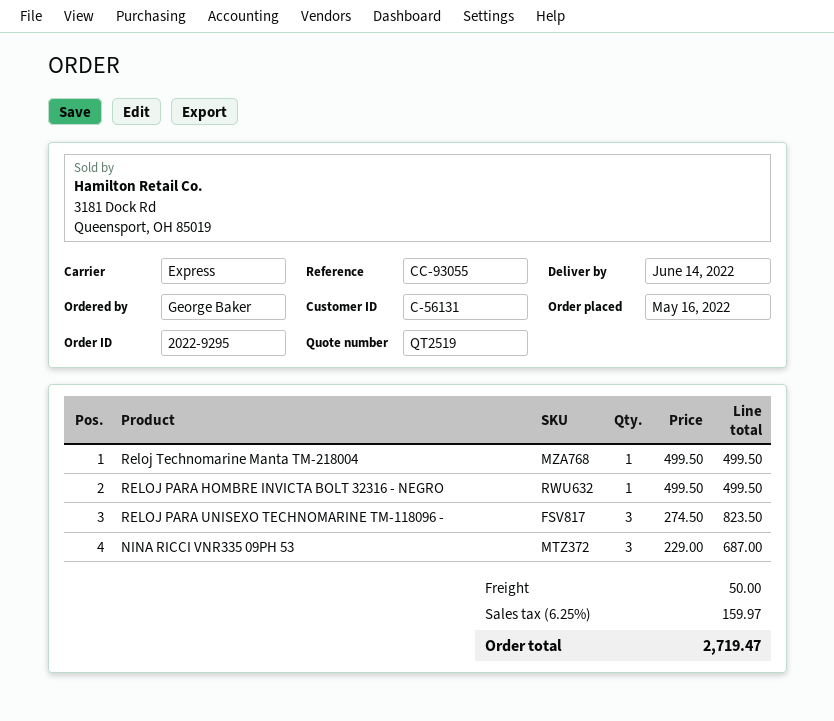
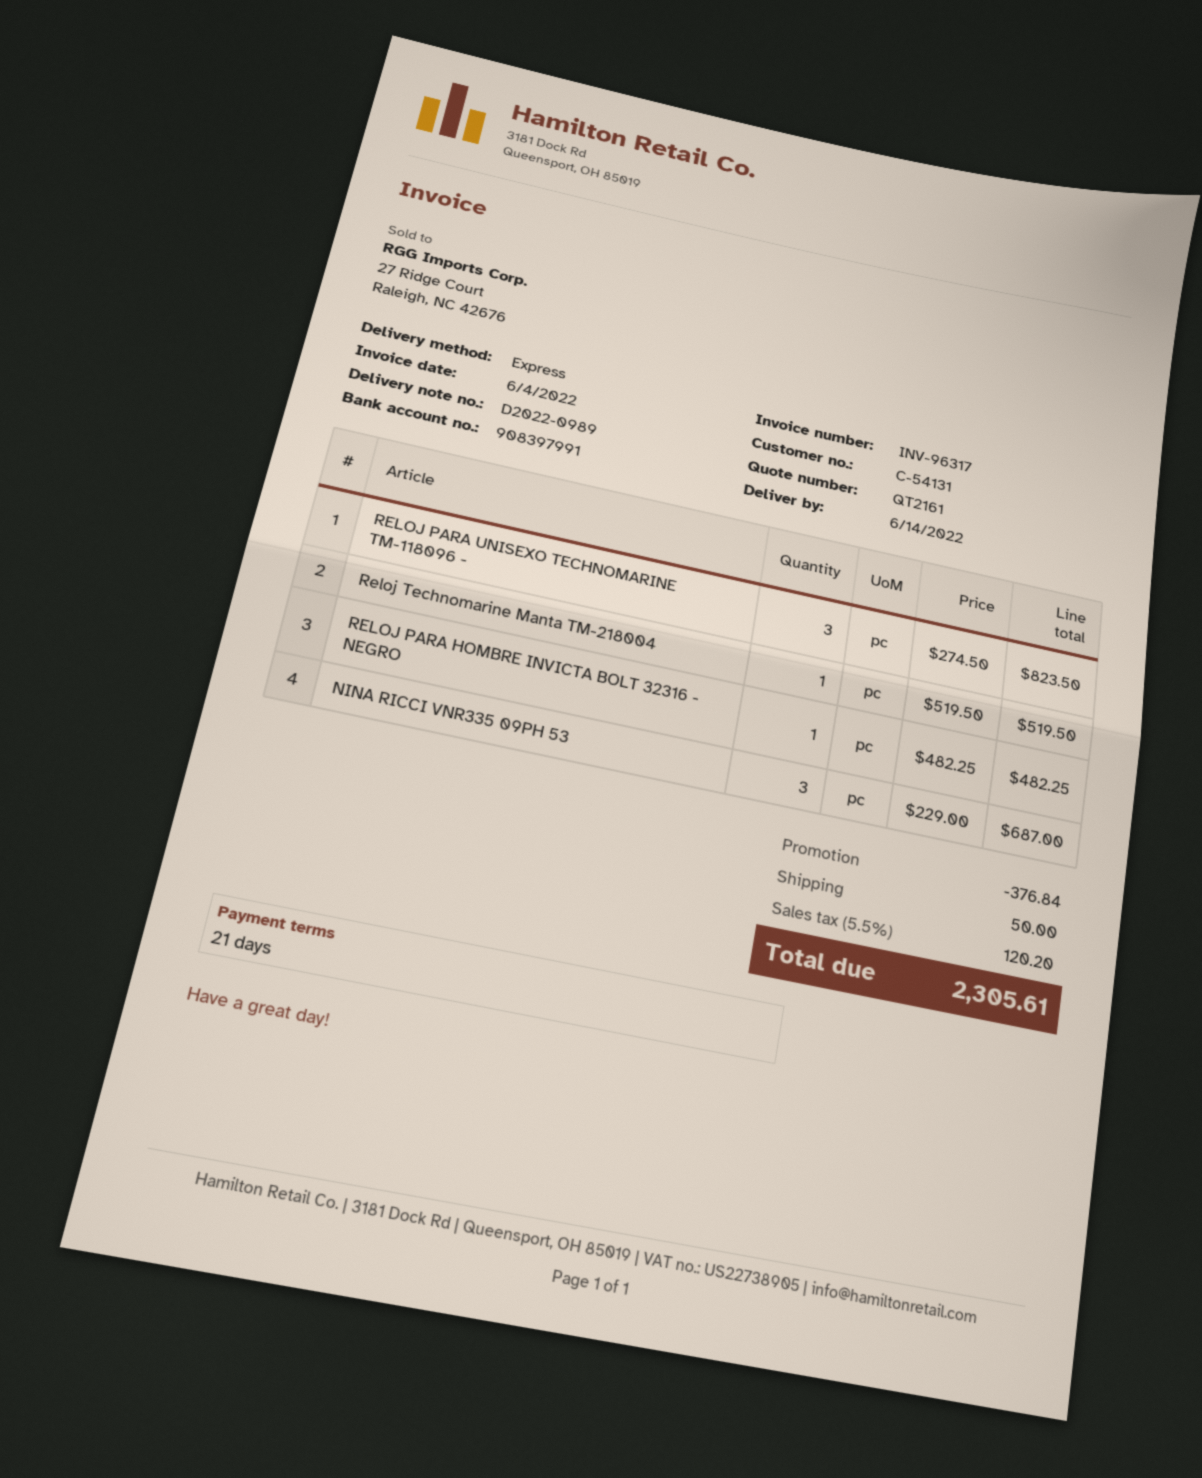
quote number: QT2519 -> QT2161
customer number: C-56131 -> C-54131
Reloj Technomarine Manta TM-218004: 1 x 499.50 = 499.50 -> 1 x 519.50 = 519.50
RELOJ PARA HOMBRE INVICTA BOLT 32316 - NEGRO: 1 x 499.50 = 499.50 -> 1 x 482.25 = 482.25
discount: none -> 376.84
tax: 6.25% = 159.97 -> 5.5% = 120.20
total: 2719.47 -> 2305.61

